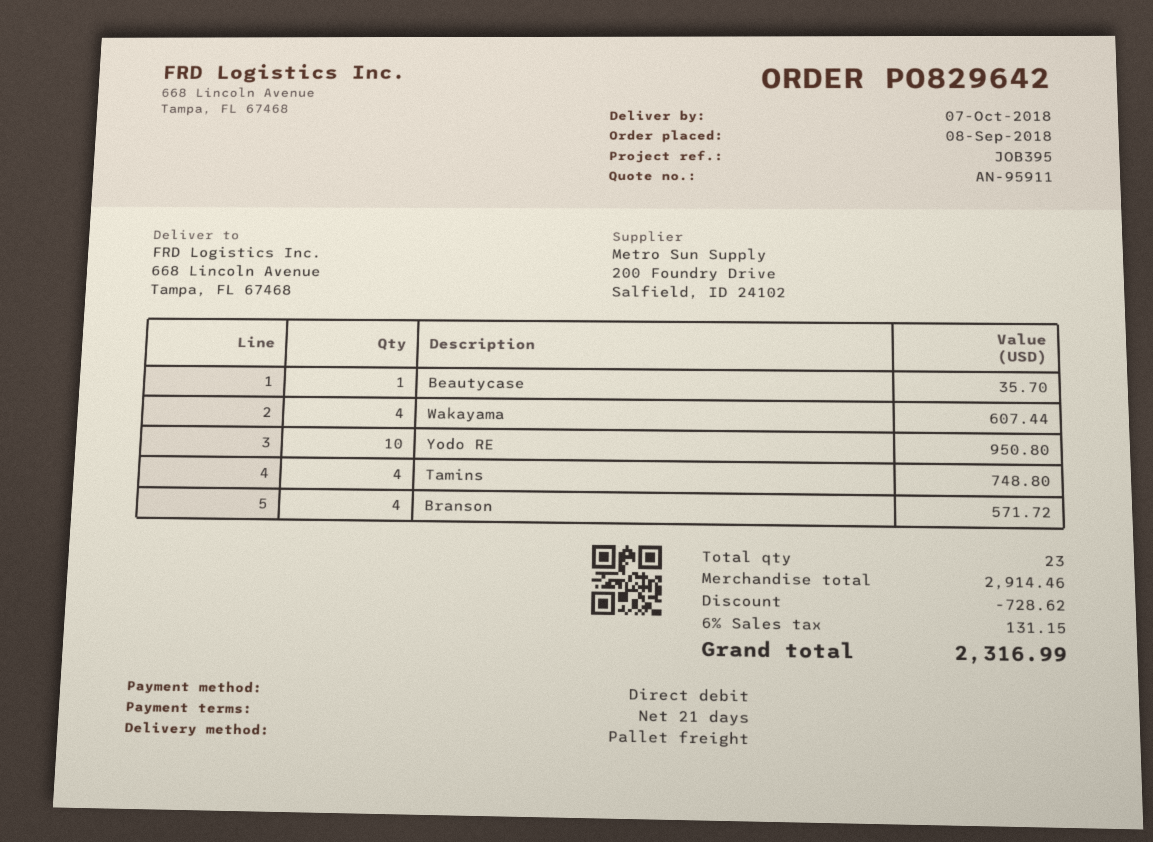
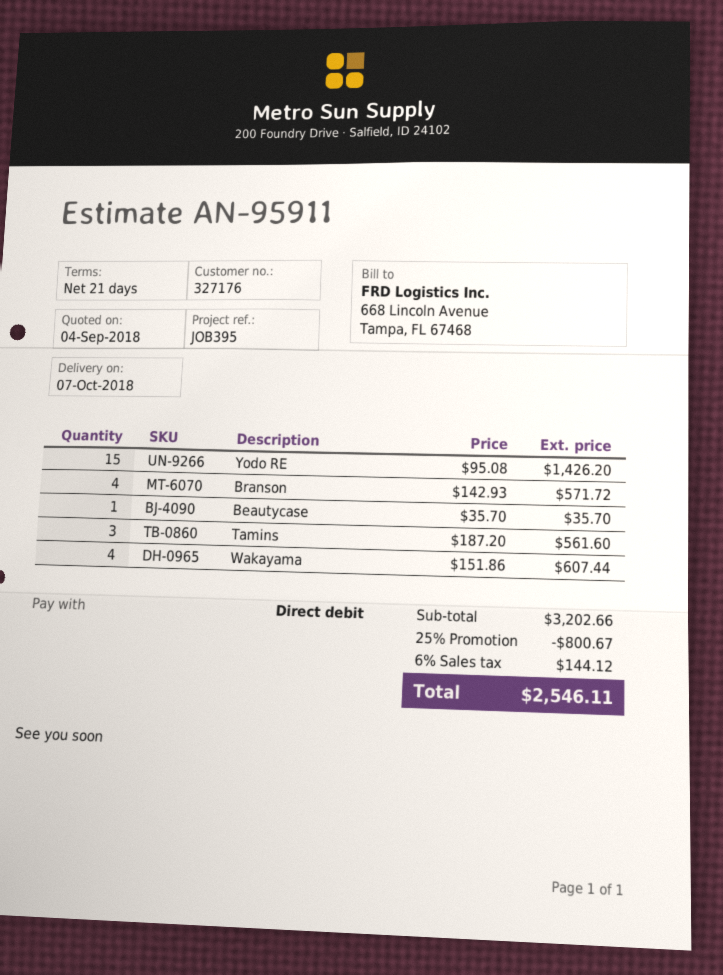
Yodo RE: 10 for 950.80 -> 15 for 1426.20
Tamins: 4 for 748.80 -> 3 for 561.60
subtotal: 2914.46 -> 3202.66
discount: 728.62 -> 800.67
tax: 6% = 131.15 -> 6% = 144.12
total: 2316.99 -> 2546.11

